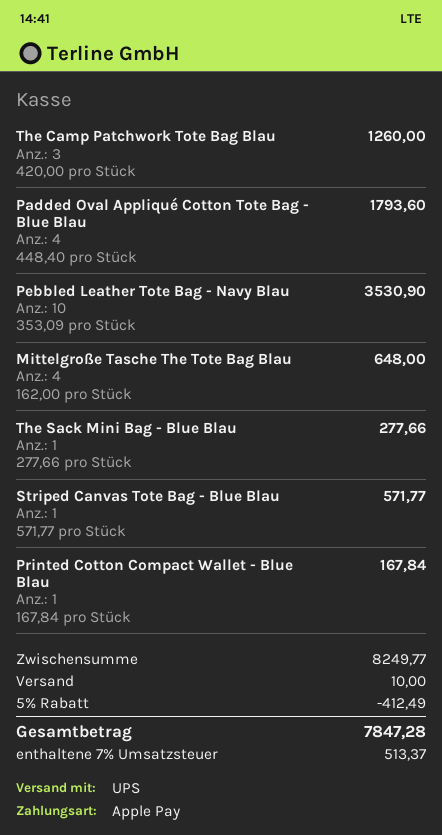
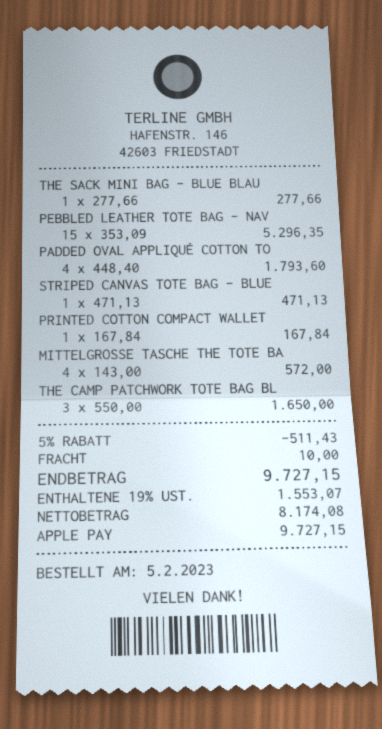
The Camp Patchwork Tote Bag Blau: 3 x 420.00 = 1260.00 -> 3 x 550.00 = 1650.00
Pebbled Leather Tote Bag - Navy Blau: 10 x 353.09 = 3530.90 -> 15 x 353.09 = 5296.35
Mittelgroße Tasche The Tote Bag Blau: 4 x 162.00 = 648.00 -> 4 x 143.00 = 572.00
Striped Canvas Tote Bag - Blue Blau: 1 x 571.77 = 571.77 -> 1 x 471.13 = 471.13
discount: 5% = 412.49 -> 5% = 511.43
tax: 7% = 513.37 -> 19% = 1553.07
total: 7847.28 -> 9727.15

